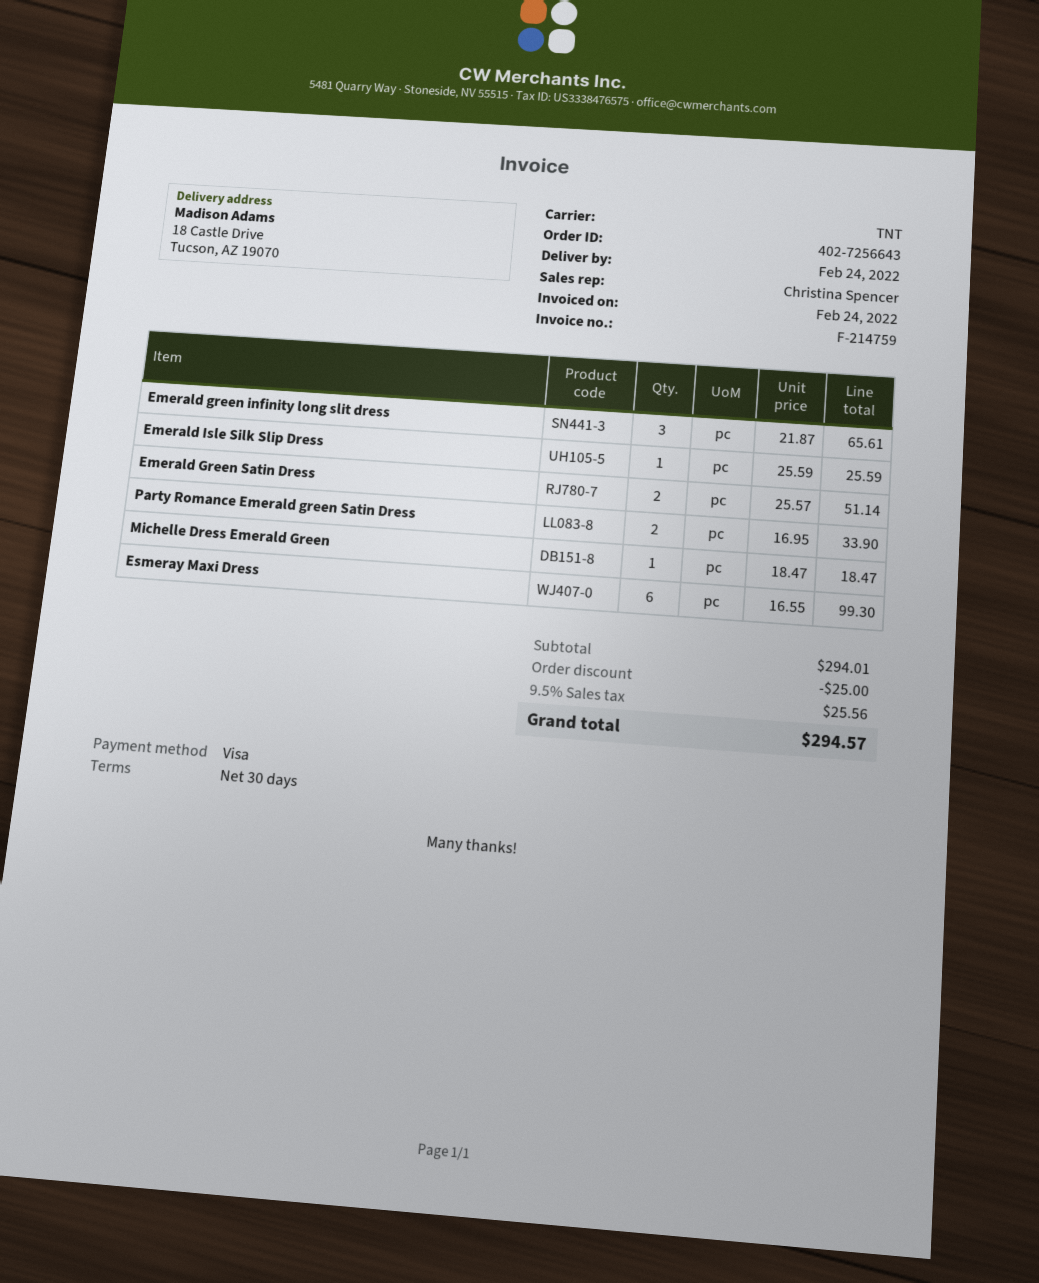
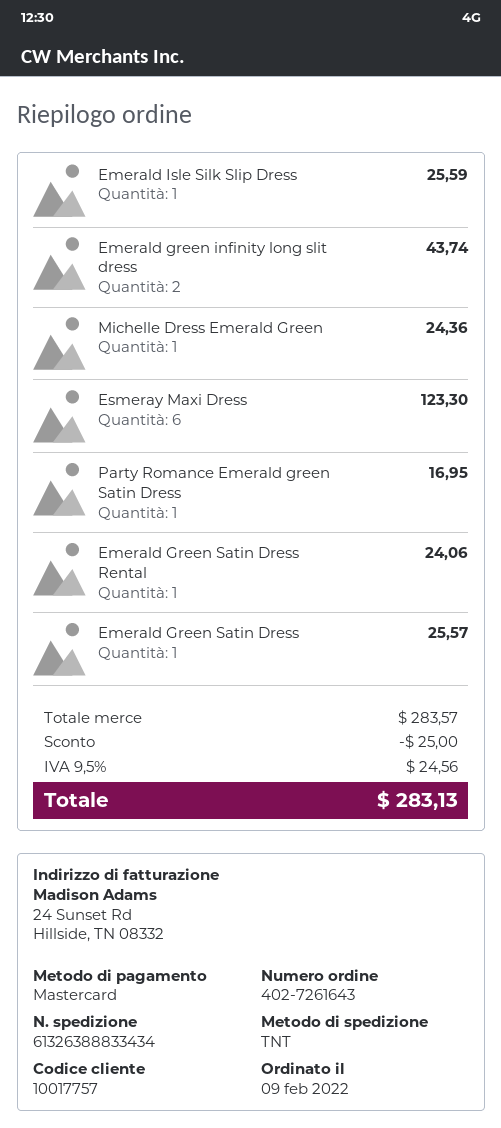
order number: 402-7256643 -> 402-7261643
payment method: Visa -> Mastercard
Emerald green infinity long slit dress: 3 for 65.61 -> 2 for 43.74
Emerald Green Satin Dress: 2 for 51.14 -> 1 for 25.57
Party Romance Emerald green Satin Dress: 2 for 33.90 -> 1 for 16.95
Michelle Dress Emerald Green: 1 for 18.47 -> 1 for 24.36
Esmeray Maxi Dress: 6 for 99.30 -> 6 for 123.30
Emerald Green Satin Dress Rental: none -> 1 for 24.06
subtotal: 294.01 -> 283.57
tax: 9.5% = 25.56 -> 9.5% = 24.56
total: 294.57 -> 283.13

